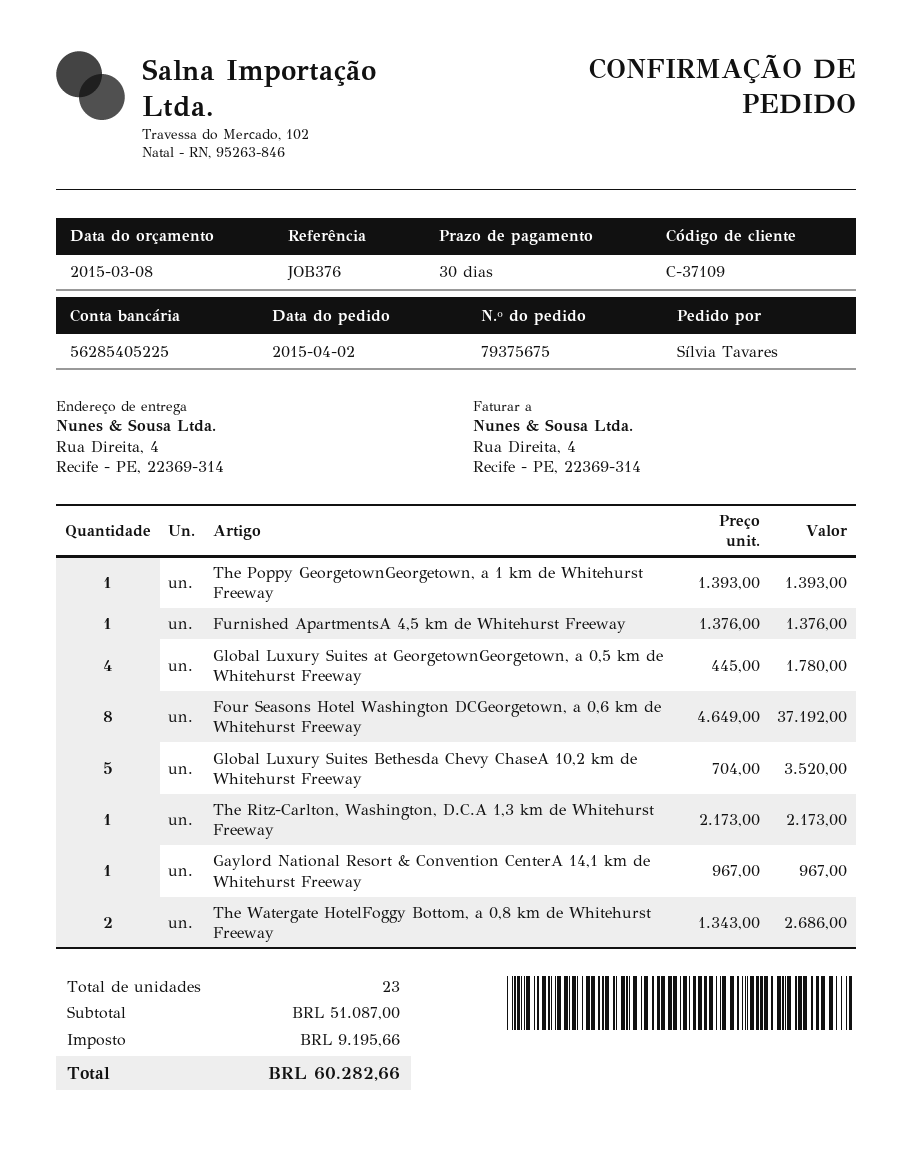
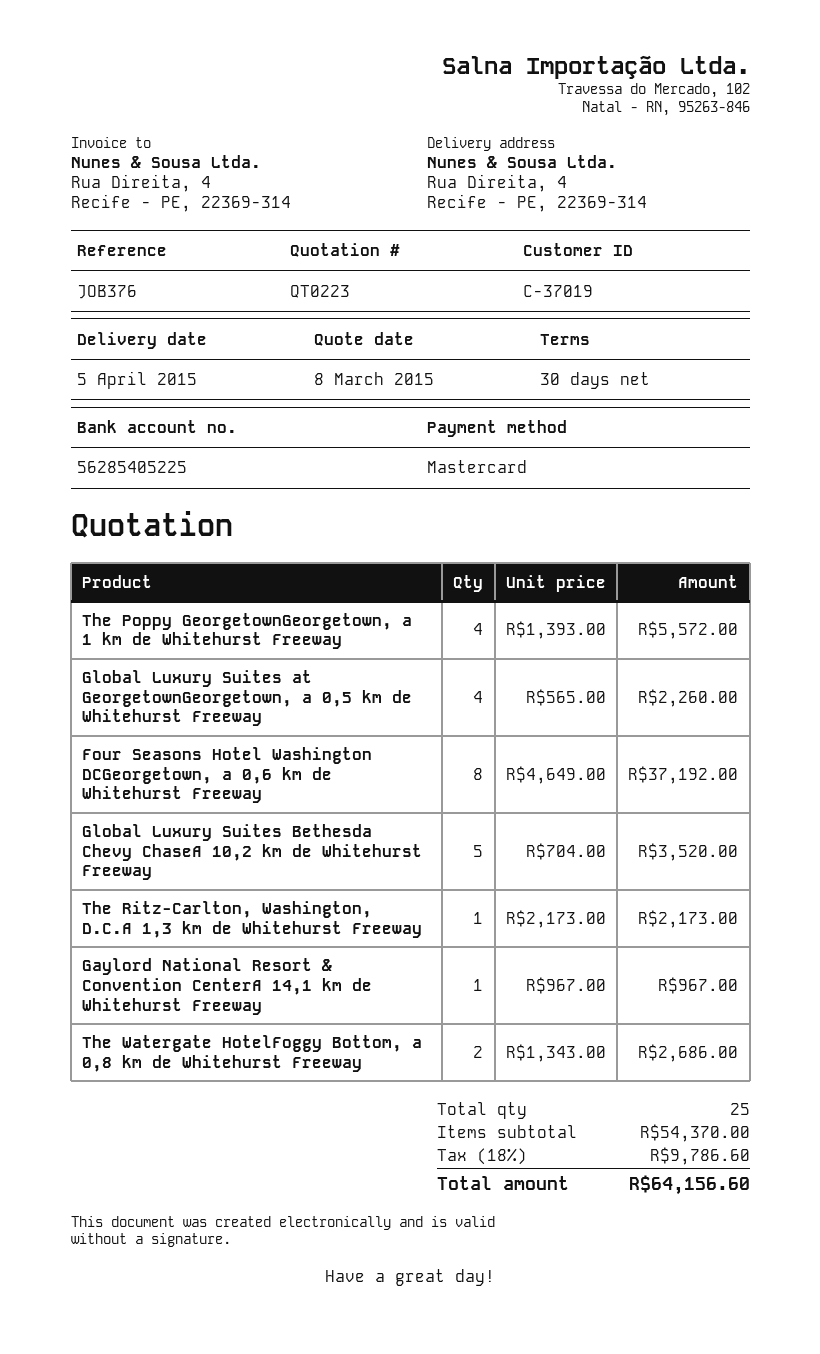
customer number: C-37109 -> C-37019
The Poppy GeorgetownGeorgetown, a 1 km de Whitehurst Freeway: 1 x 1393.00 = 1393.00 -> 4 x 1393.00 = 5572.00
Furnished ApartmentsA 4,5 km de Whitehurst Freeway: 1 x 1376.00 = 1376.00 -> none
Global Luxury Suites at GeorgetownGeorgetown, a 0,5 km de Whitehurst Freeway: 4 x 445.00 = 1780.00 -> 4 x 565.00 = 2260.00
total quantity: 23 -> 25
subtotal: 51087.00 -> 54370.00
tax: 9195.66 -> 9786.60
total: 60282.66 -> 64156.60

